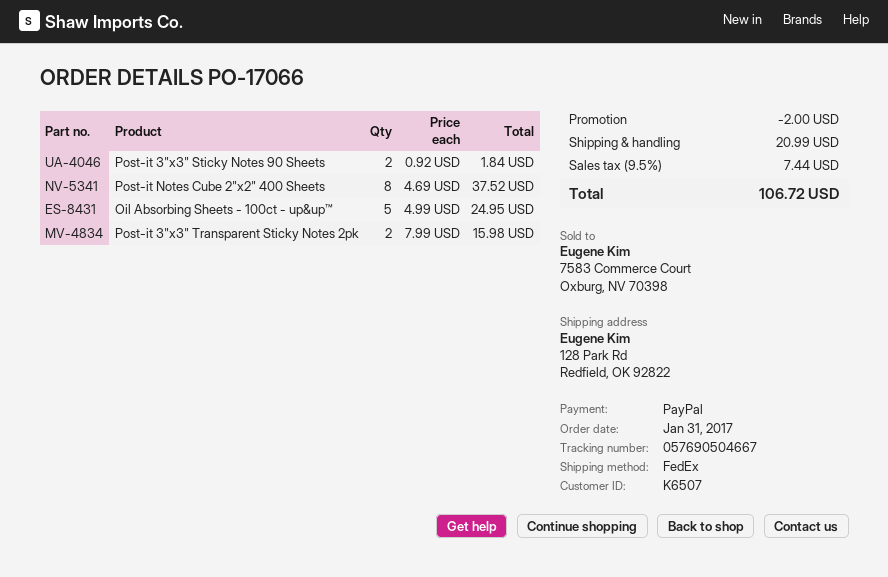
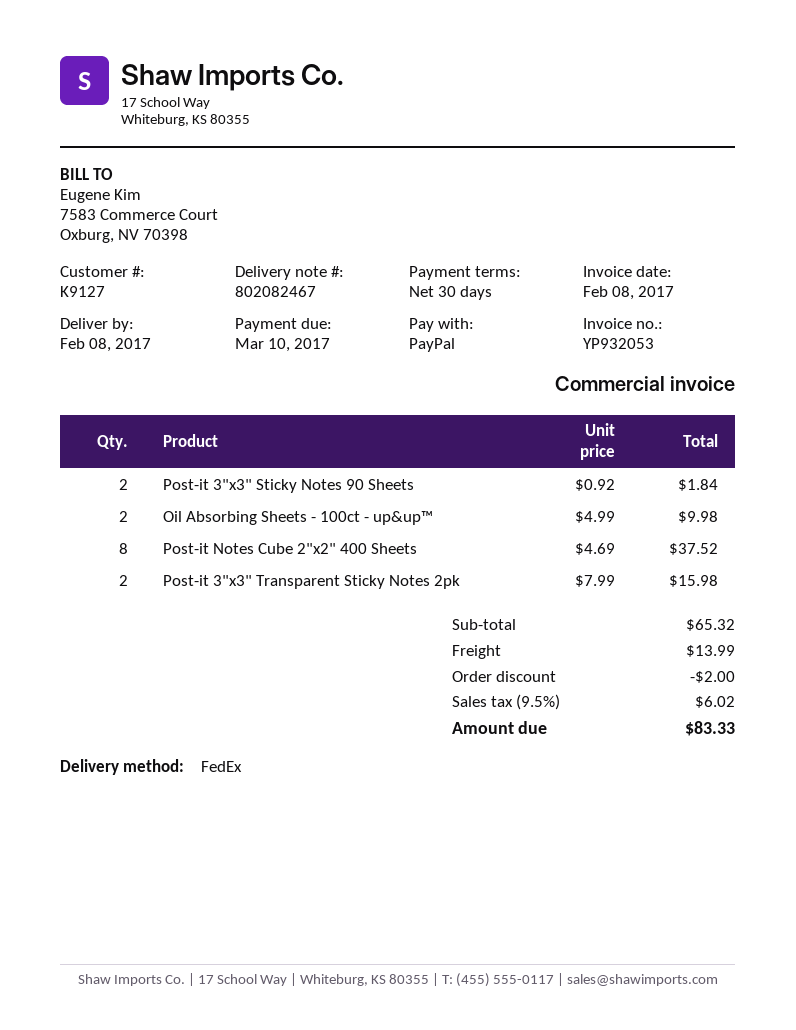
customer number: K6507 -> K9127
Oil Absorbing Sheets - 100ct - up&up™: 5 x 4.99 = 24.95 -> 2 x 4.99 = 9.98
shipping: 20.99 -> 13.99
tax: 9.5% = 7.44 -> 9.5% = 6.02
total: 106.72 -> 83.33

